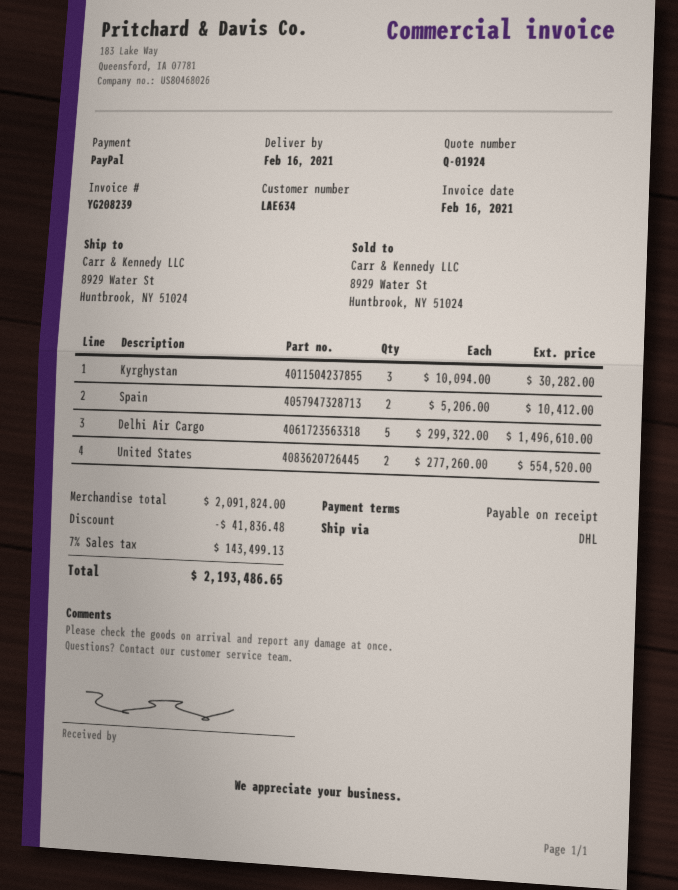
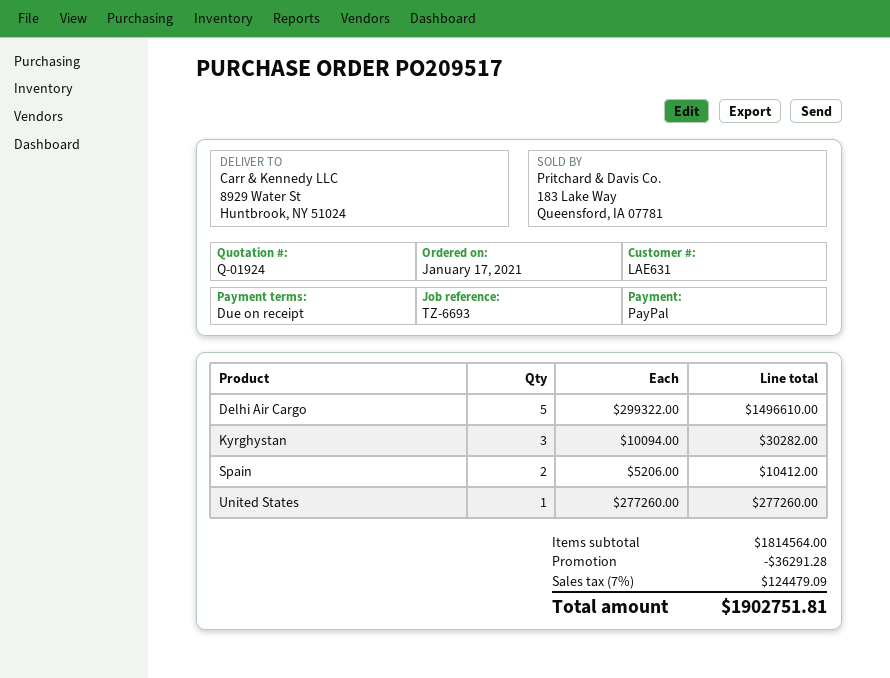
customer number: LAE634 -> LAE631
United States: 2 x 277260.00 = 554520.00 -> 1 x 277260.00 = 277260.00
subtotal: 2091824.00 -> 1814564.00
discount: 41836.48 -> 36291.28
tax: 7% = 143499.13 -> 7% = 124479.09
total: 2193486.65 -> 1902751.81

